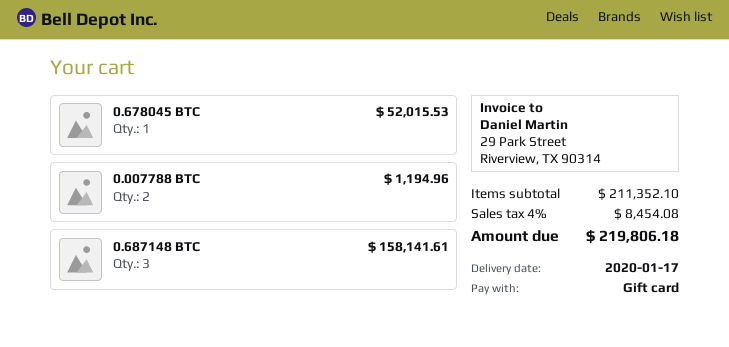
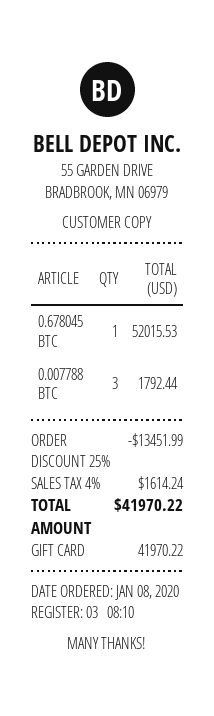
0.007788 BTC: 2 for 1194.96 -> 3 for 1792.44
0.687148 BTC: 3 for 158141.61 -> none
discount: none -> 25% = 13451.99
tax: 4% = 8454.08 -> 4% = 1614.24
total: 219806.18 -> 41970.22

